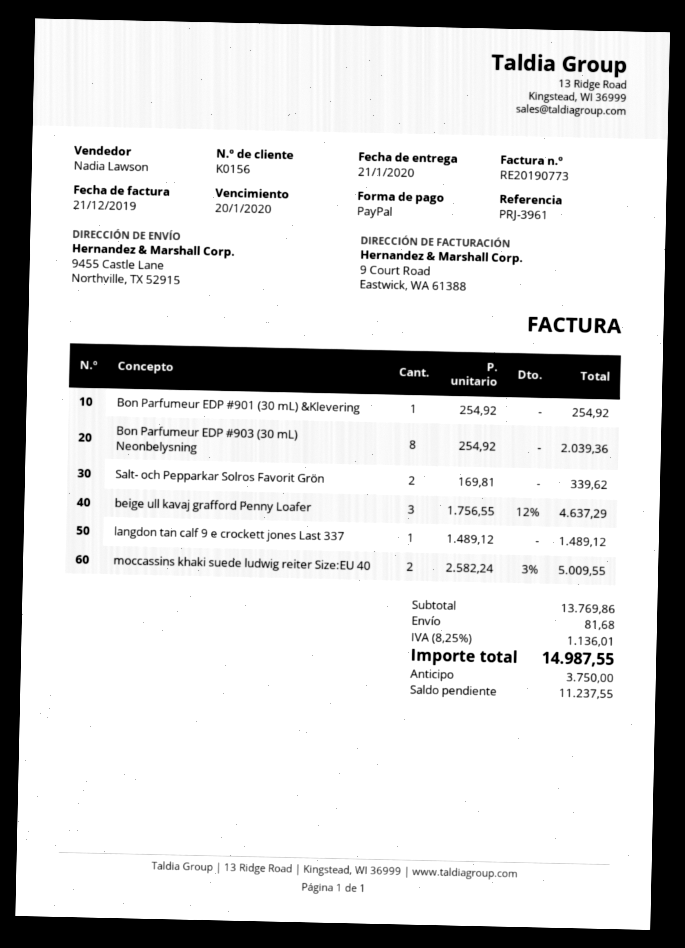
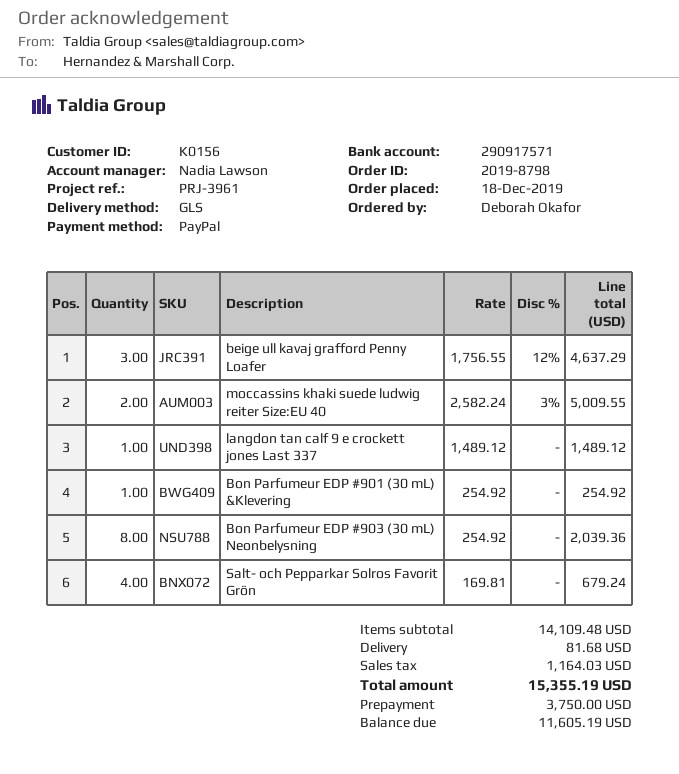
Salt- och Pepparkar Solros Favorit Grön: 2 x 169.81 = 339.62 -> 4 x 169.81 = 679.24
subtotal: 13769.86 -> 14109.48
tax: 1136.01 -> 1164.03
total: 14987.55 -> 15355.19
balance: 11237.55 -> 11605.19

